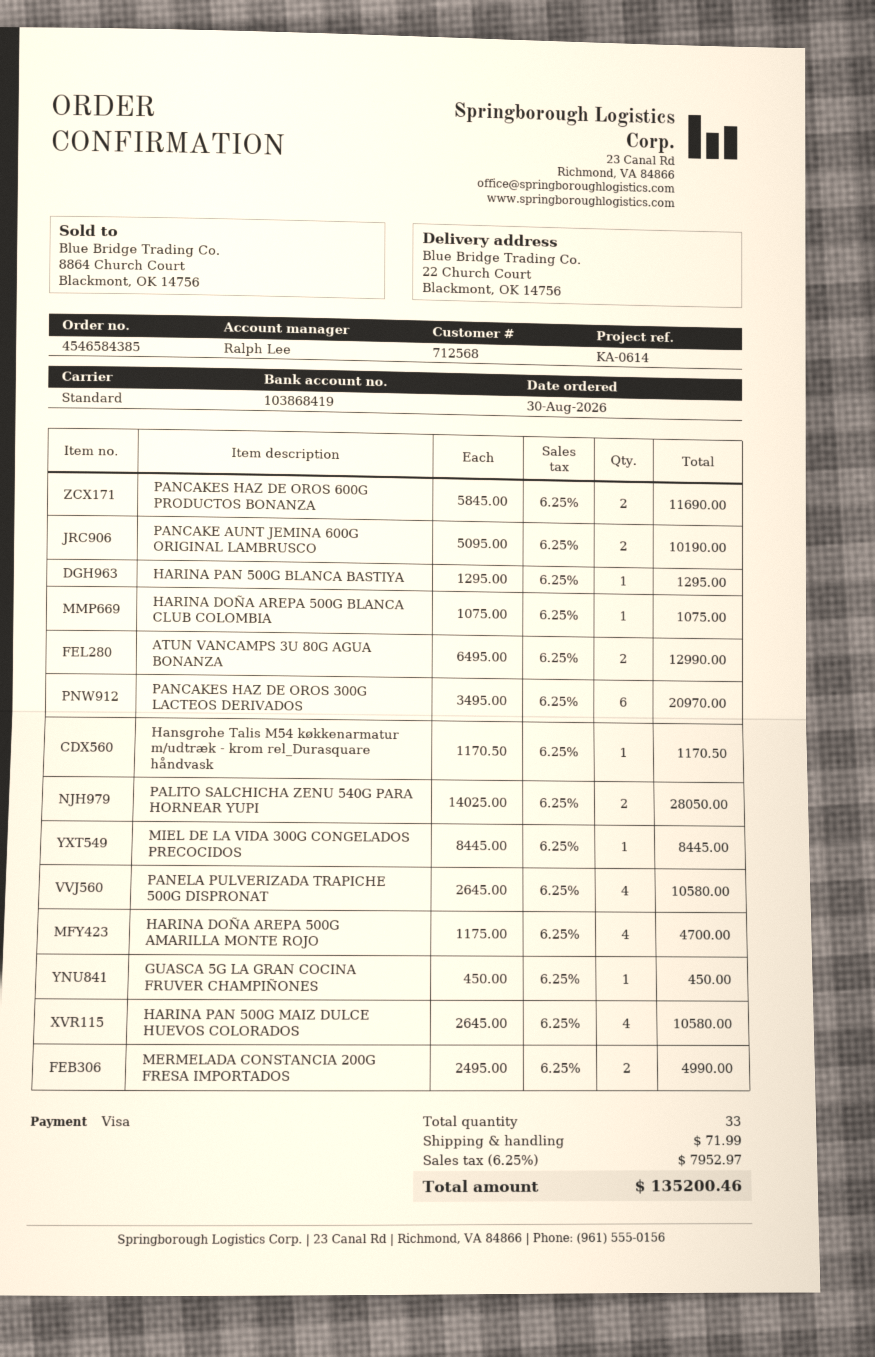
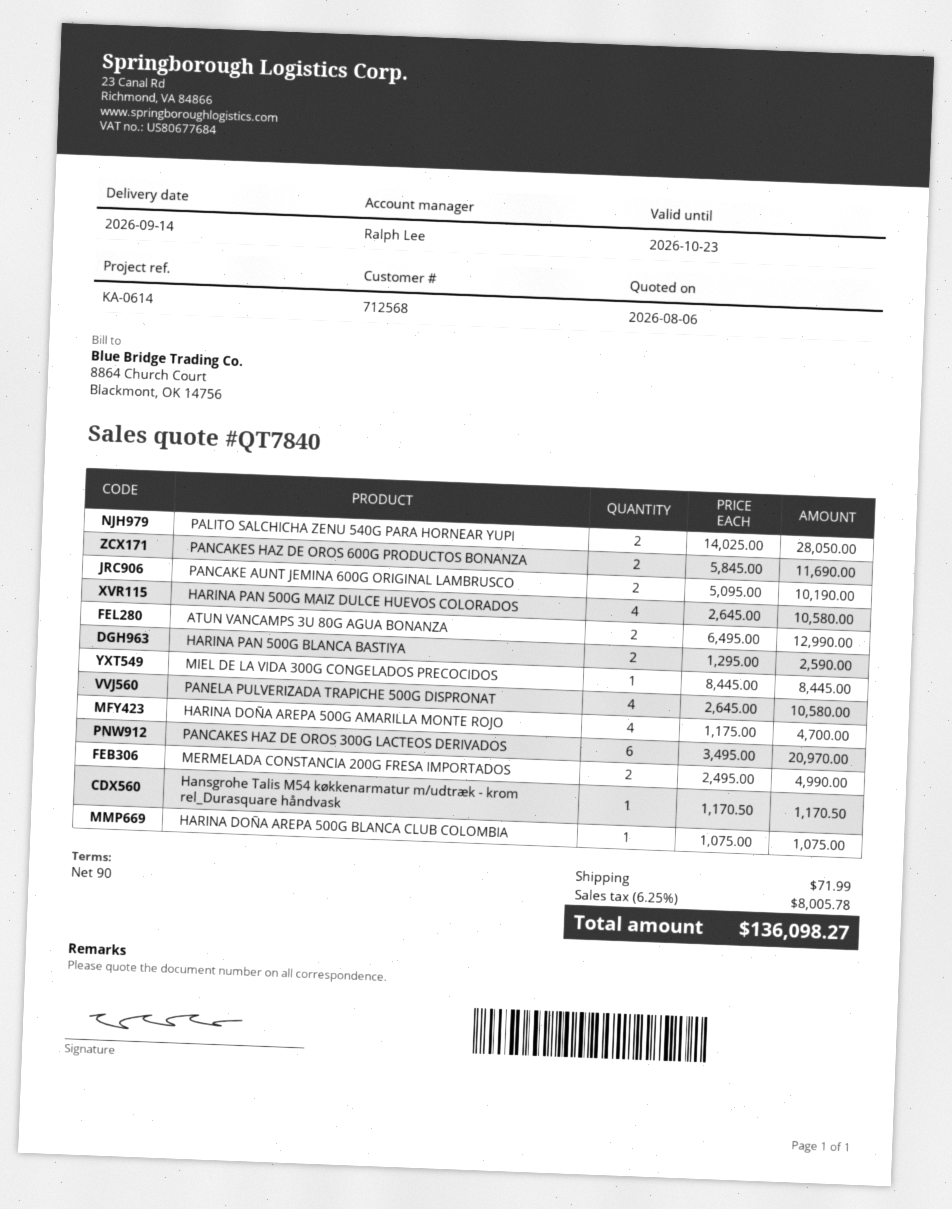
HARINA PAN 500G BLANCA BASTIYA: 1 x 1295.00 = 1295.00 -> 2 x 1295.00 = 2590.00
GUASCA 5G LA GRAN COCINA FRUVER CHAMPIÑONES: 1 x 450.00 = 450.00 -> none
tax: 6.25% = 7952.97 -> 6.25% = 8005.78
total: 135200.46 -> 136098.27

